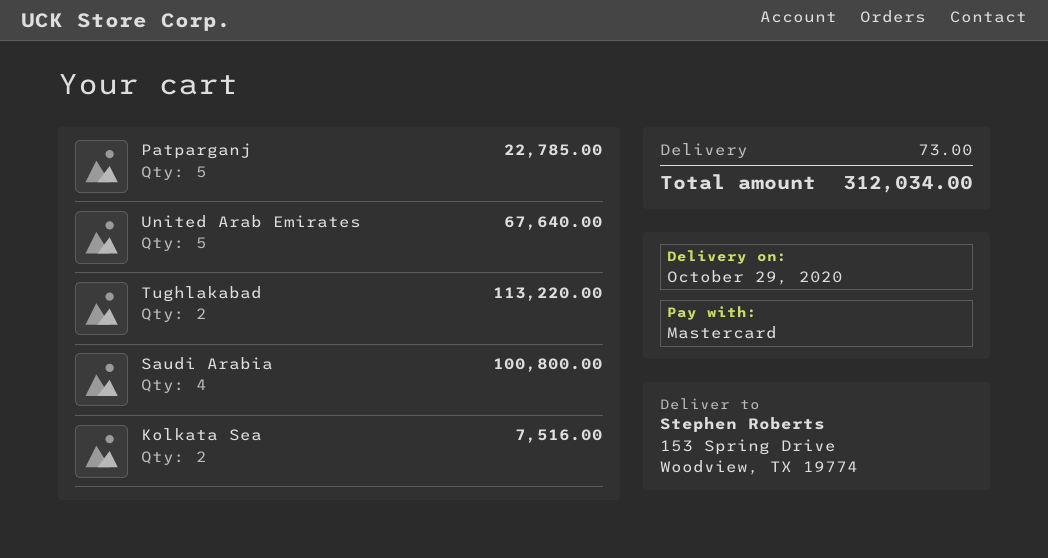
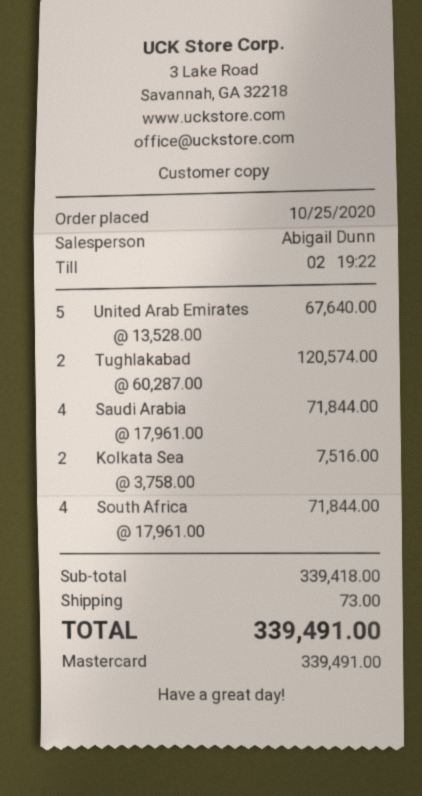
Patparganj: 5 for 22785.00 -> none
Tughlakabad: 2 for 113220.00 -> 2 for 120574.00
Saudi Arabia: 4 for 100800.00 -> 4 for 71844.00
South Africa: none -> 4 for 71844.00
total: 312034.00 -> 339491.00

